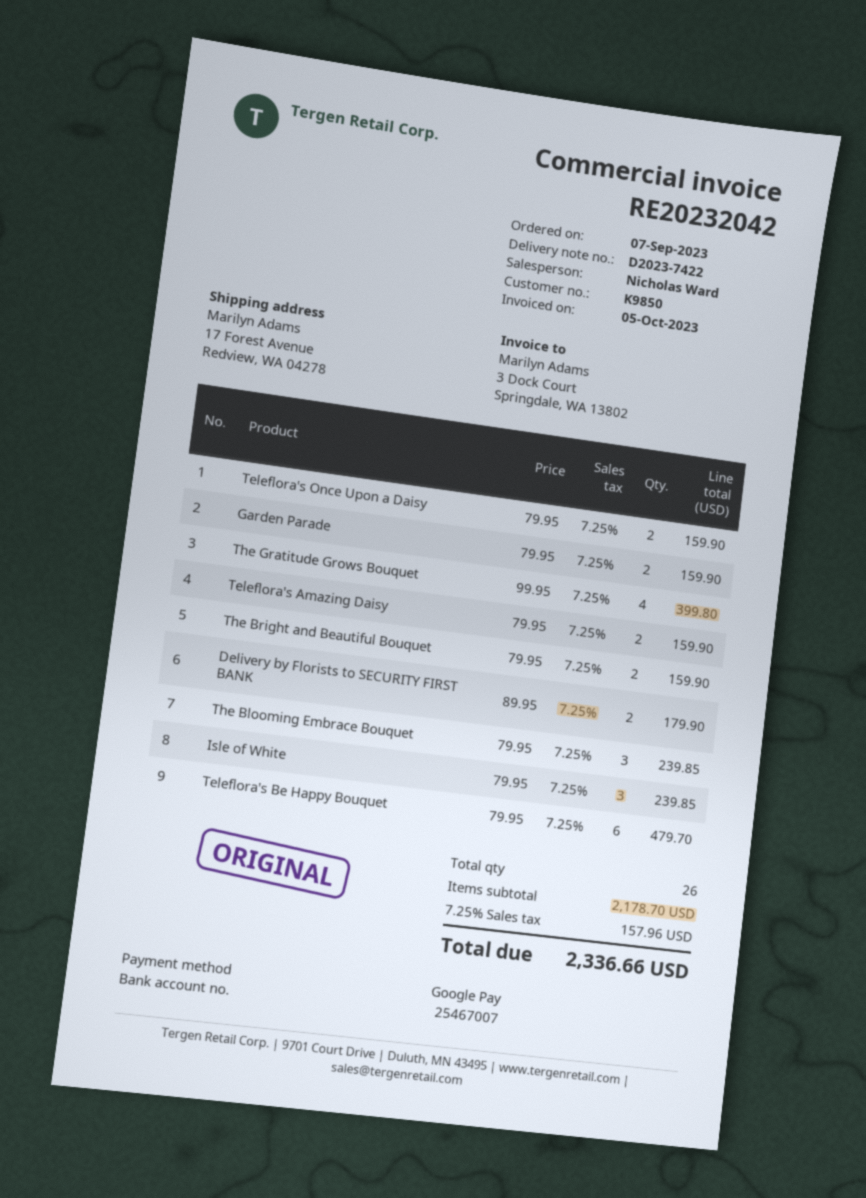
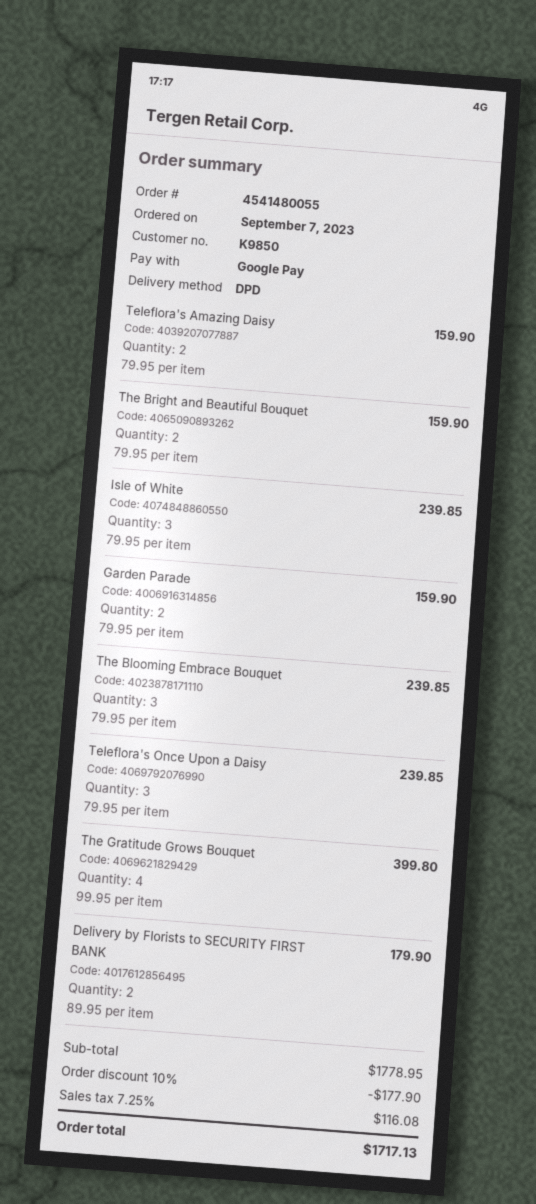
Teleflora's Once Upon a Daisy: 2 x 79.95 = 159.90 -> 3 x 79.95 = 239.85
Teleflora's Be Happy Bouquet: 6 x 79.95 = 479.70 -> none
subtotal: 2178.70 -> 1778.95
discount: none -> 10% = 177.90
tax: 7.25% = 157.96 -> 7.25% = 116.08
total: 2336.66 -> 1717.13

